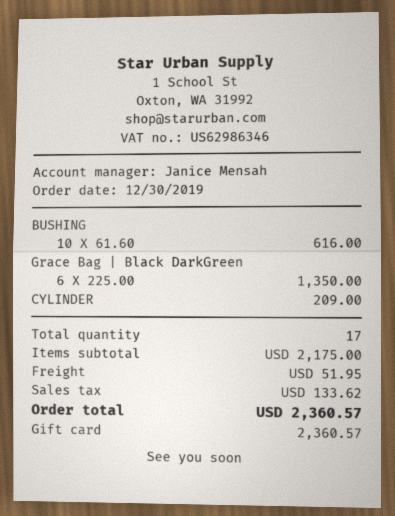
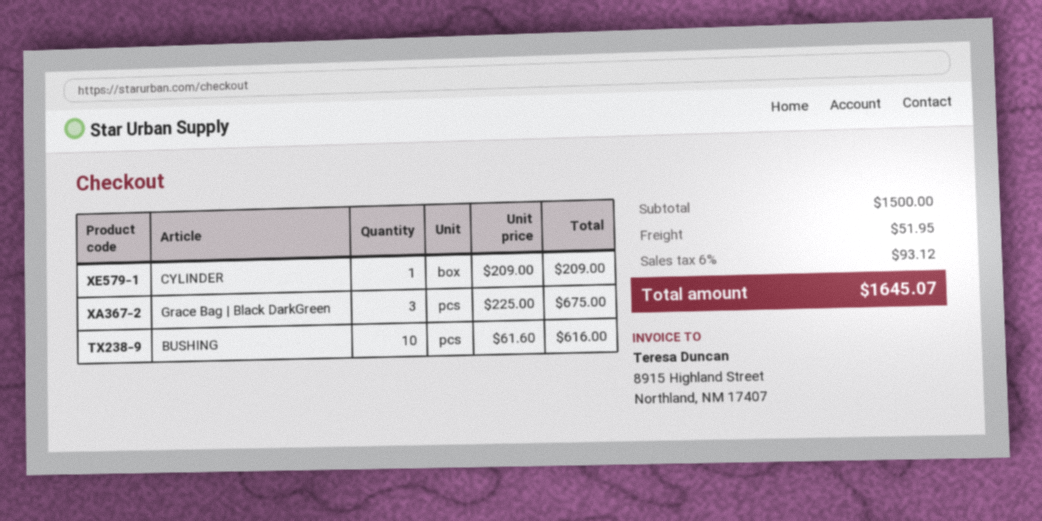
Grace Bag | Black DarkGreen: 6 x 225.00 = 1350.00 -> 3 x 225.00 = 675.00
subtotal: 2175.00 -> 1500.00
tax: 133.62 -> 93.12
total: 2360.57 -> 1645.07

